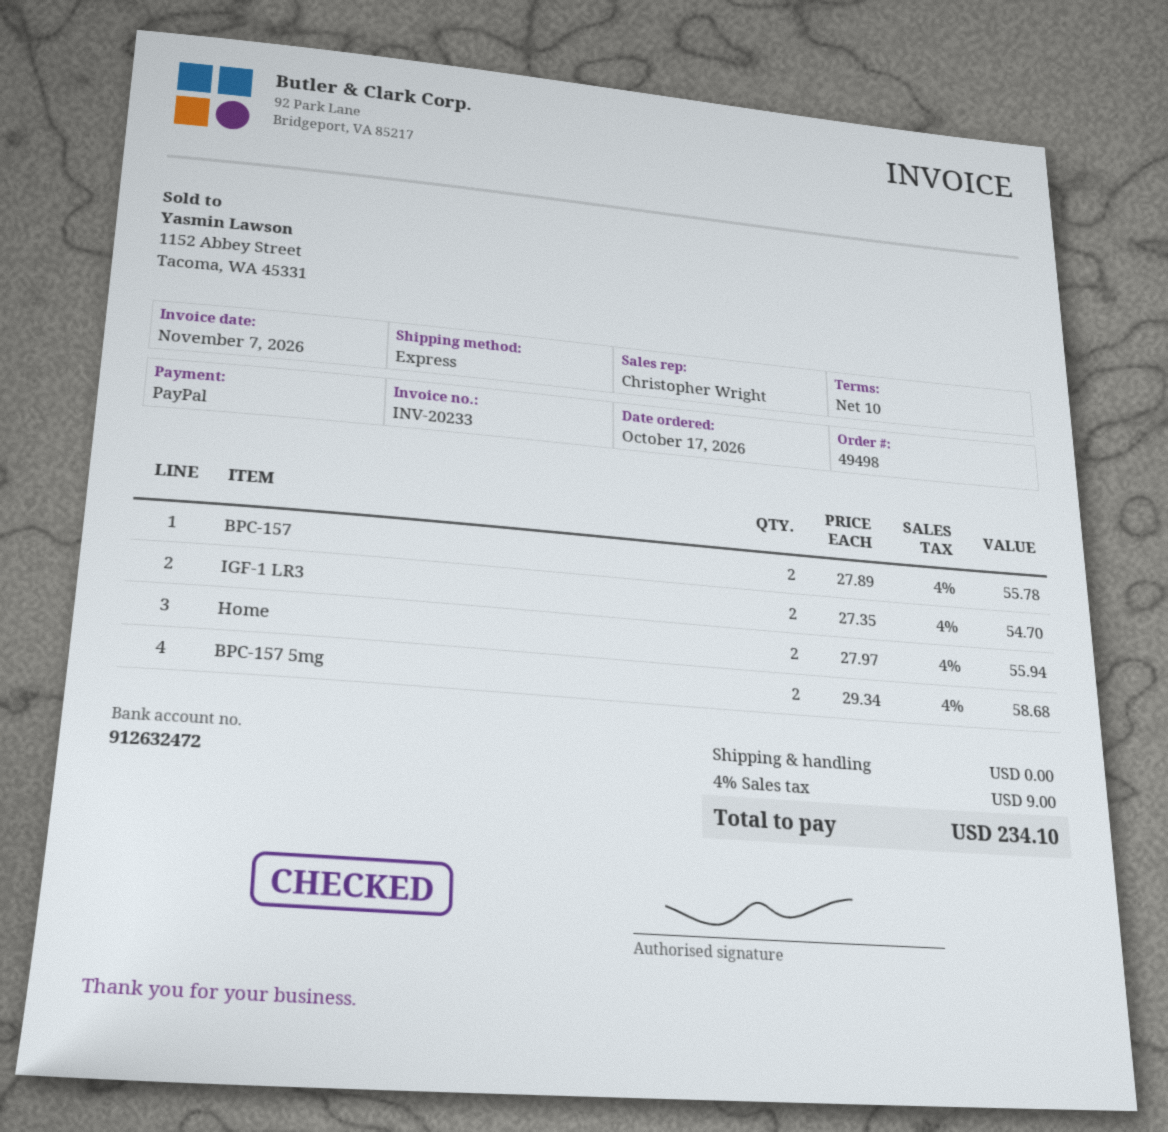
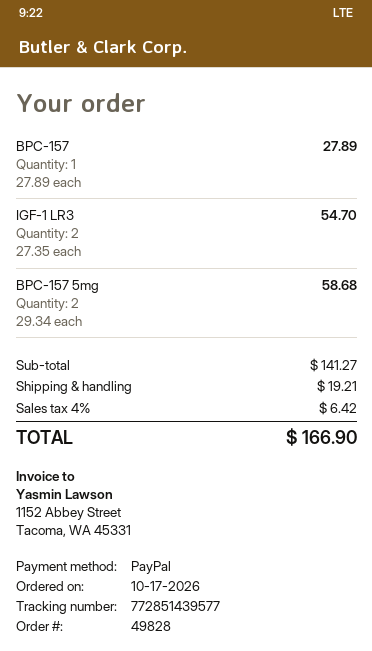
order number: 49498 -> 49828
BPC-157: 2 x 27.89 = 55.78 -> 1 x 27.89 = 27.89
Home: 2 x 27.97 = 55.94 -> none
shipping: 0.00 -> 19.21
tax: 4% = 9.00 -> 4% = 6.42
total: 234.10 -> 166.90

